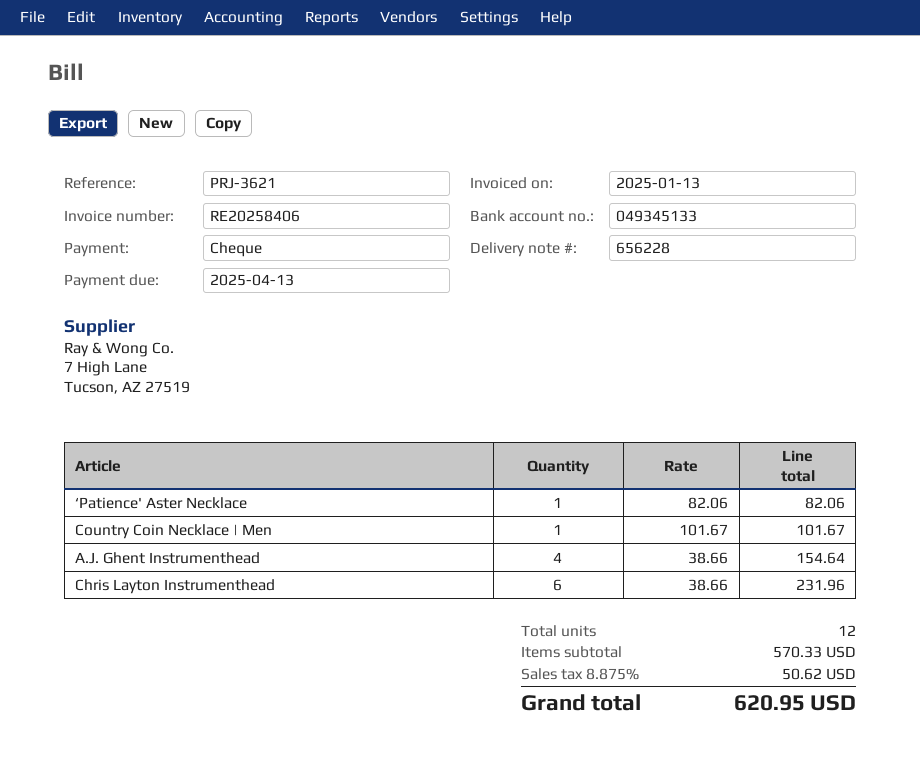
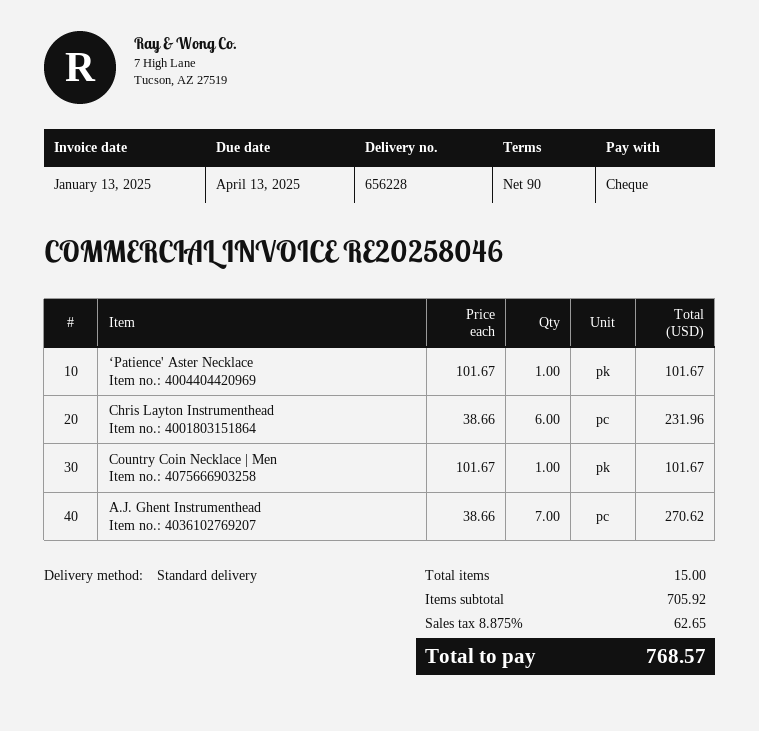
invoice number: RE20258406 -> RE20258046
‘Patience' Aster Necklace: 1 x 82.06 = 82.06 -> 1 x 101.67 = 101.67
A.J. Ghent Instrumenthead: 4 x 38.66 = 154.64 -> 7 x 38.66 = 270.62
total quantity: 12 -> 15
subtotal: 570.33 -> 705.92
tax: 8.875% = 50.62 -> 8.875% = 62.65
total: 620.95 -> 768.57

